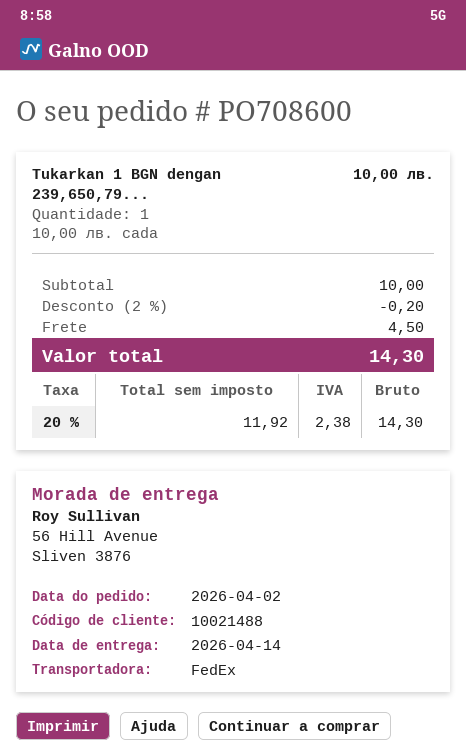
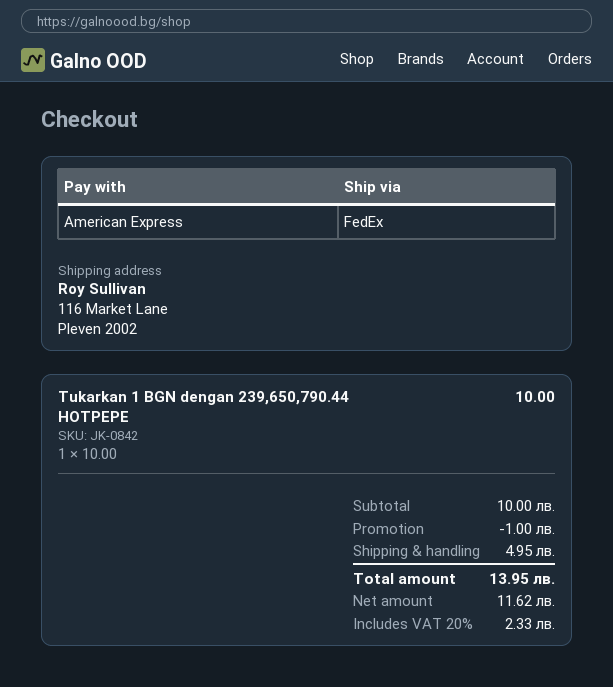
ship to: 56 Hill Avenue, Sliven 3876 -> 116 Market Lane, Pleven 2002
discount: 0.20 -> 1.00
shipping: 4.50 -> 4.95
net: 11.92 -> 11.62
tax: 20% = 2.38 -> 20% = 2.33
total: 14.30 -> 13.95

